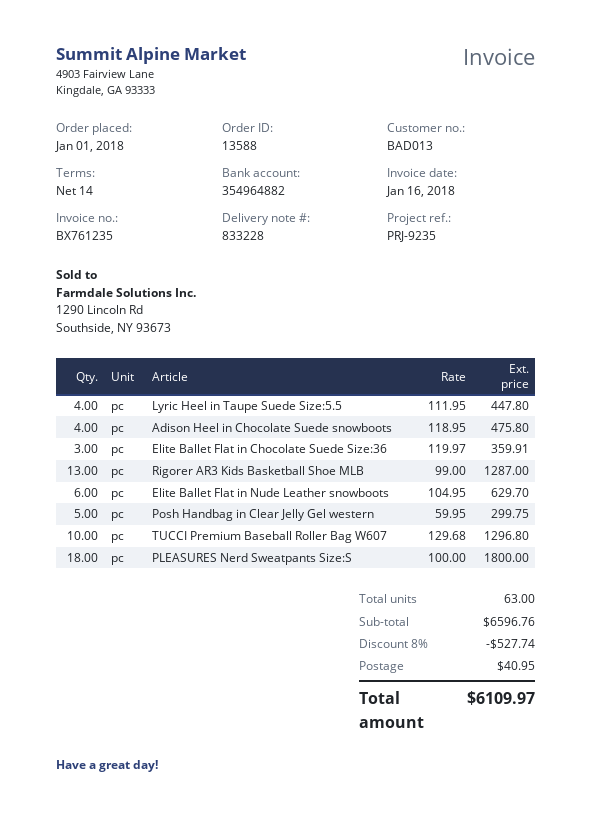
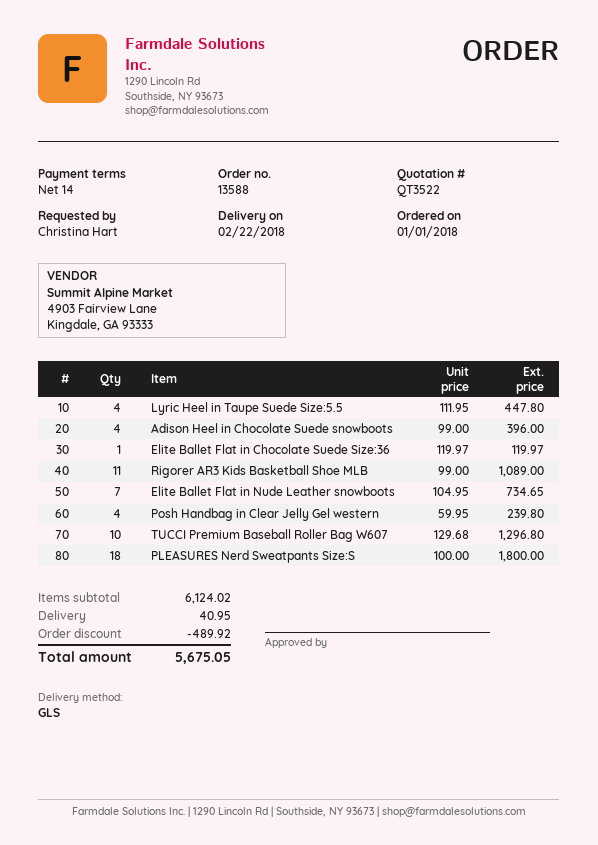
Adison Heel in Chocolate Suede snowboots: 4 x 118.95 = 475.80 -> 4 x 99.00 = 396.00
Elite Ballet Flat in Chocolate Suede Size:36: 3 x 119.97 = 359.91 -> 1 x 119.97 = 119.97
Rigorer AR3 Kids Basketball Shoe MLB: 13 x 99.00 = 1287.00 -> 11 x 99.00 = 1089.00
Elite Ballet Flat in Nude Leather snowboots: 6 x 104.95 = 629.70 -> 7 x 104.95 = 734.65
Posh Handbag in Clear Jelly Gel western: 5 x 59.95 = 299.75 -> 4 x 59.95 = 239.80
subtotal: 6596.76 -> 6124.02
discount: 527.74 -> 489.92
total: 6109.97 -> 5675.05

